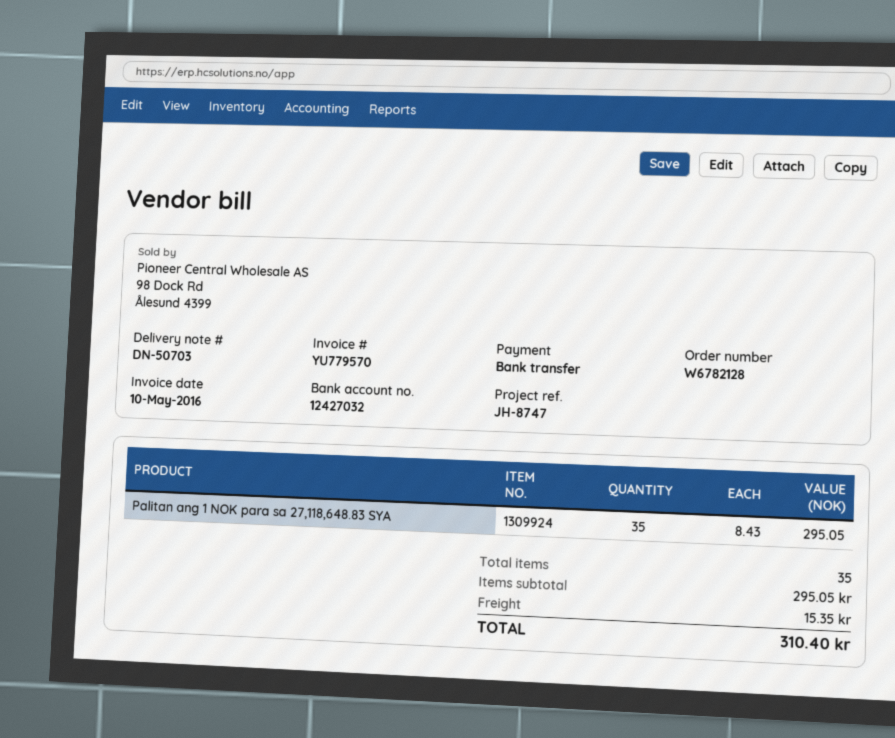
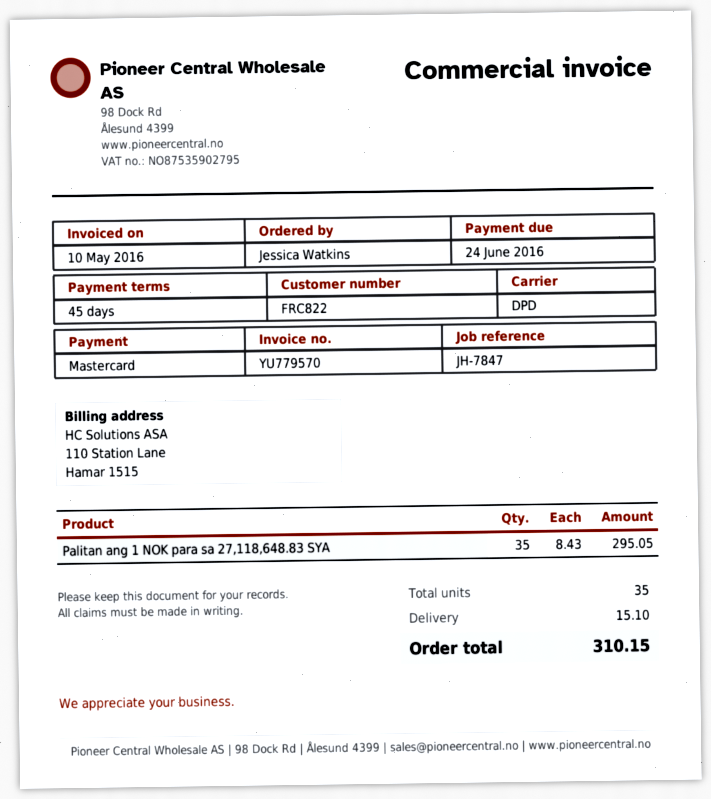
reference: JH-8747 -> JH-7847
payment method: bank transfer -> Mastercard
shipping: 15.35 -> 15.10
total: 310.40 -> 310.15

